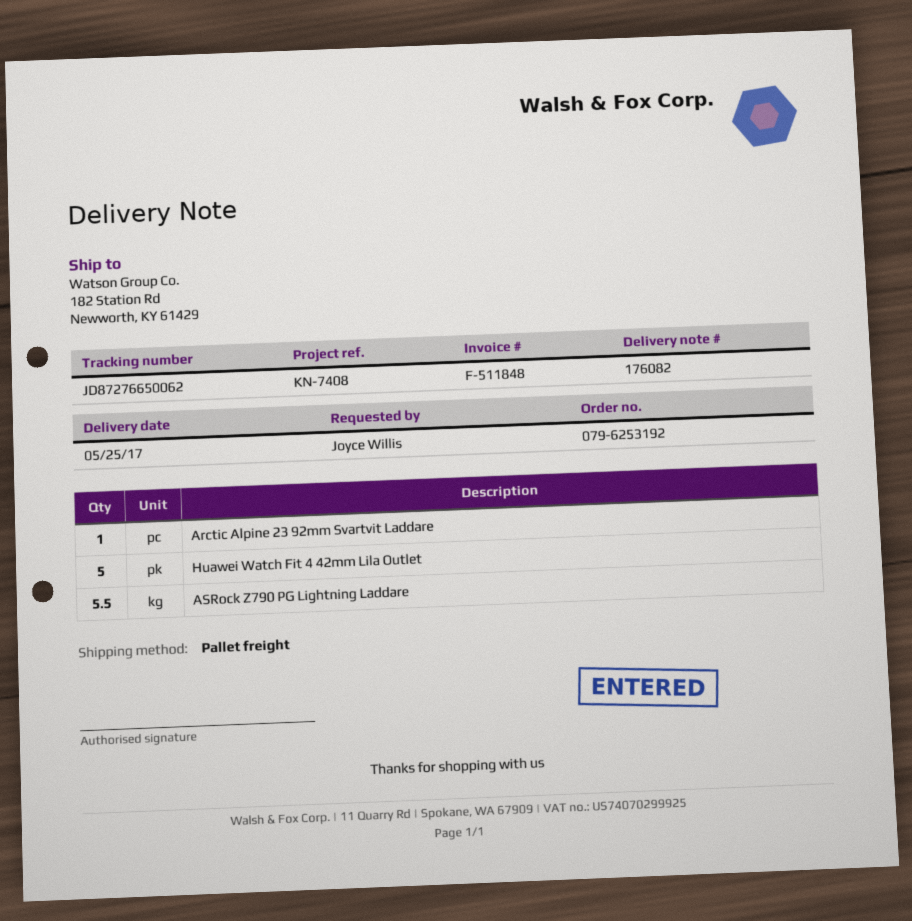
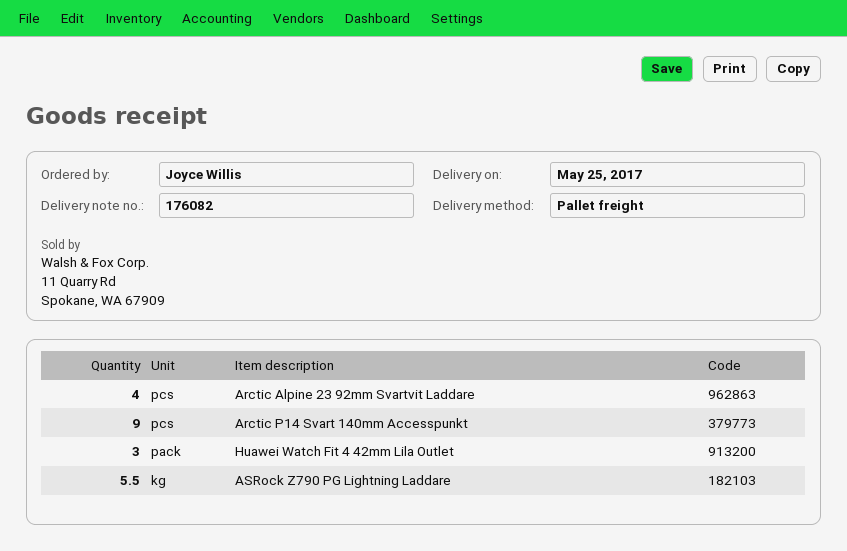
Arctic Alpine 23 92mm Svartvit Laddare: 1 -> 4
Huawei Watch Fit 4 42mm Lila Outlet: 5 -> 3
Arctic P14 Svart 140mm Accesspunkt: none -> 9

